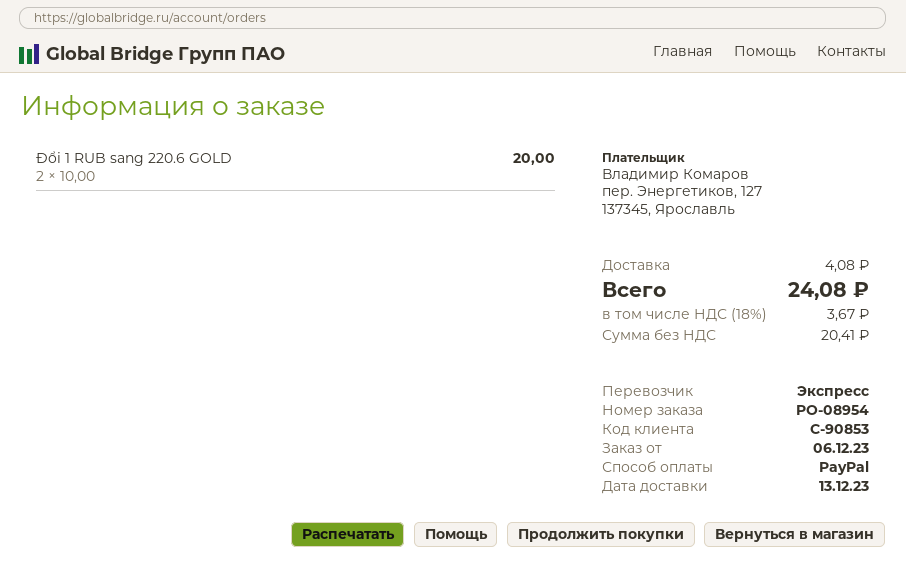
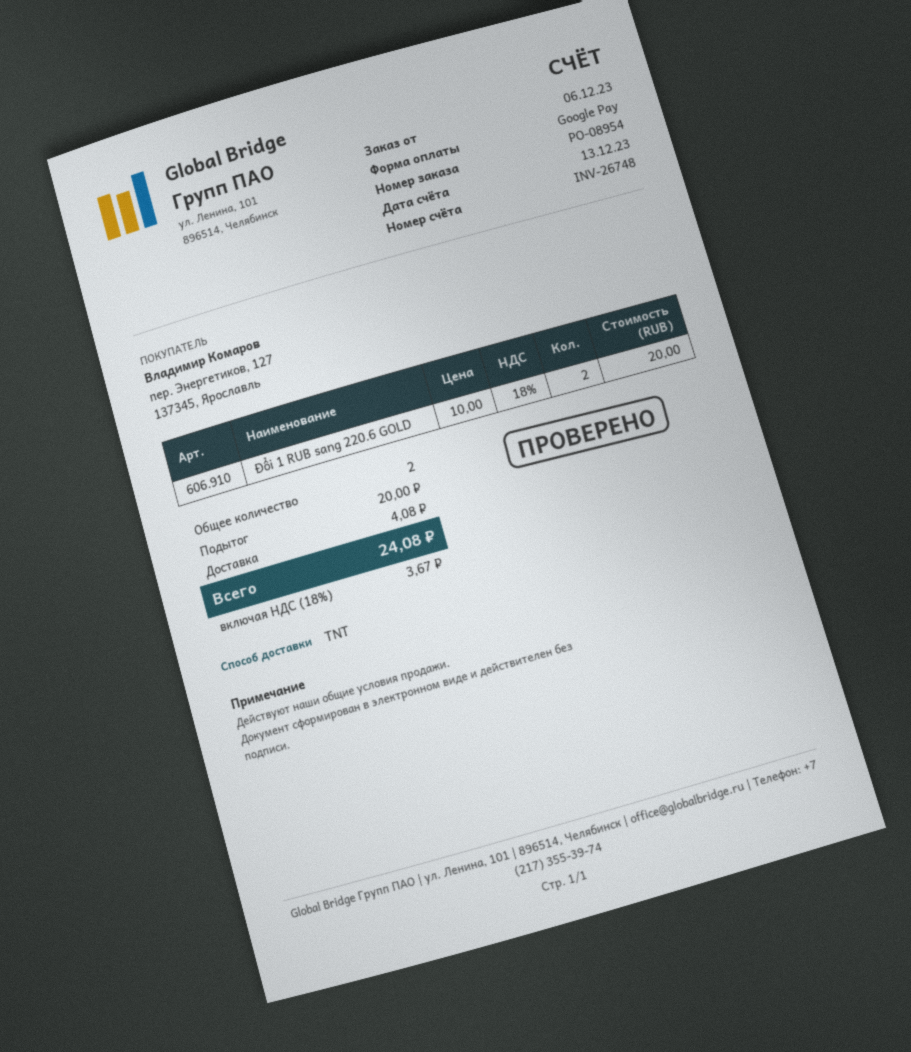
payment method: PayPal -> Google Pay
shipping method: express -> TNT

